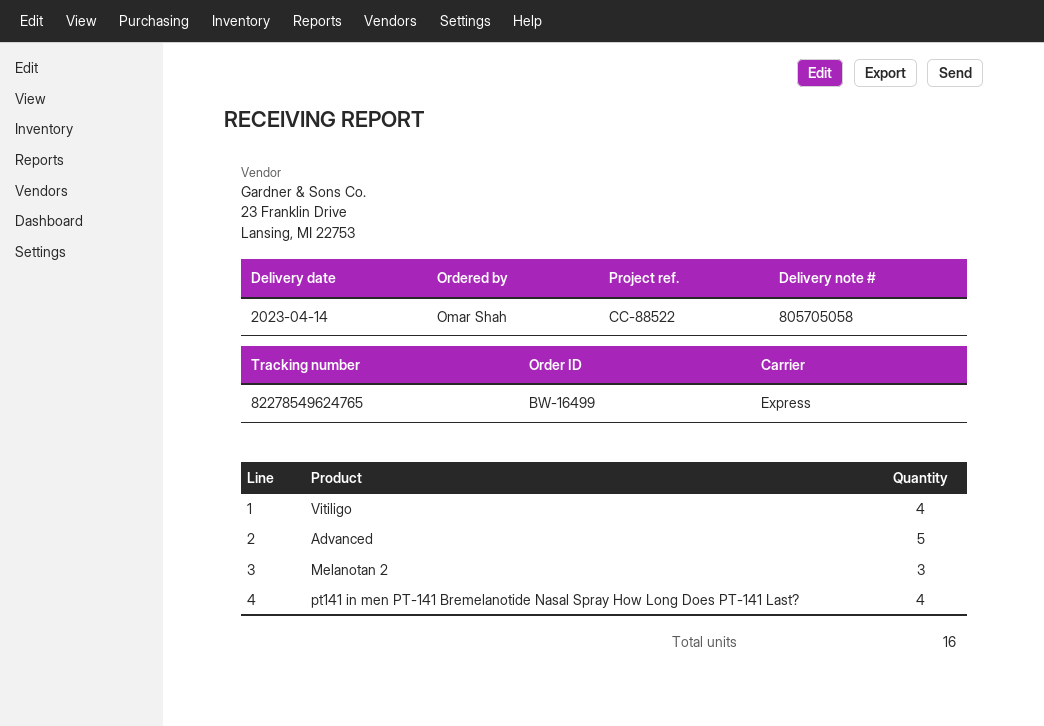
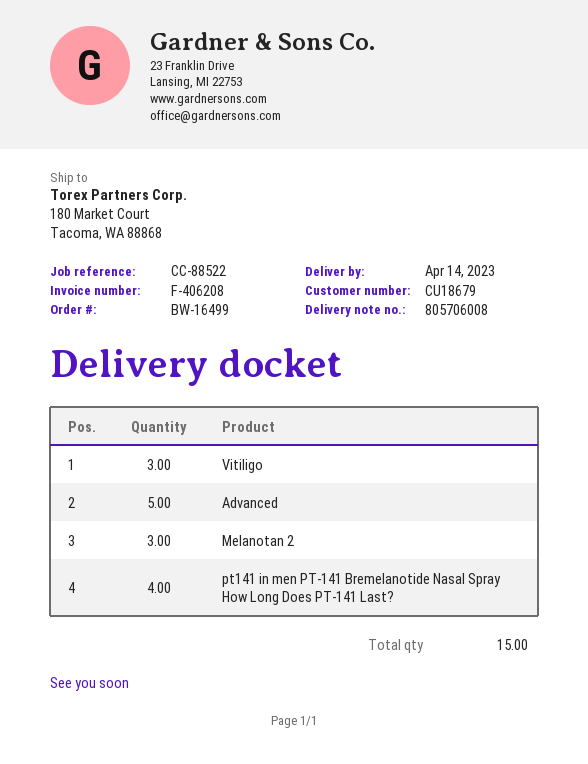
delivery note number: 805705058 -> 805706008
Vitiligo: 4 -> 3
total quantity: 16 -> 15

